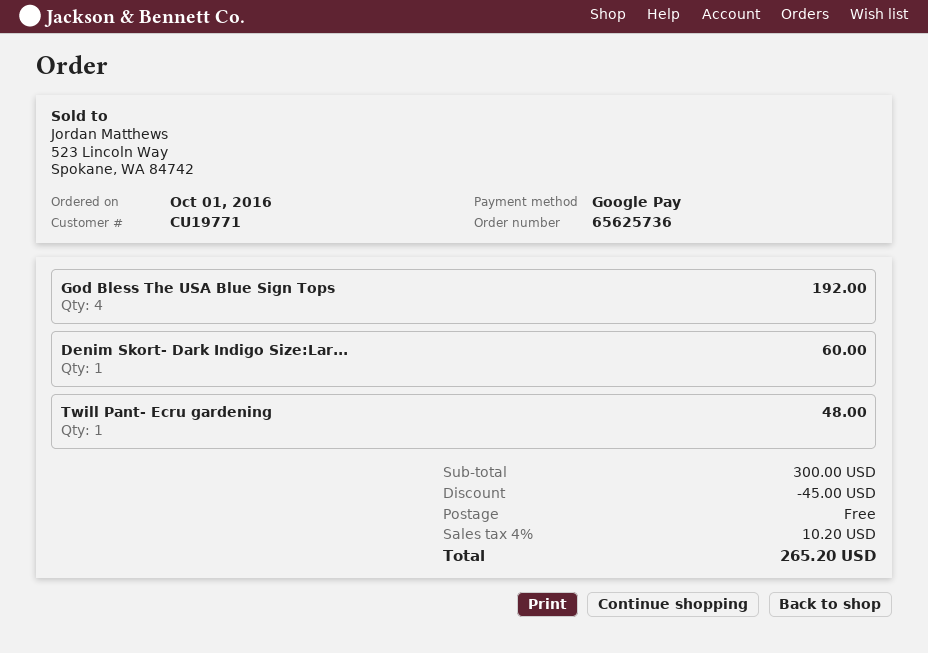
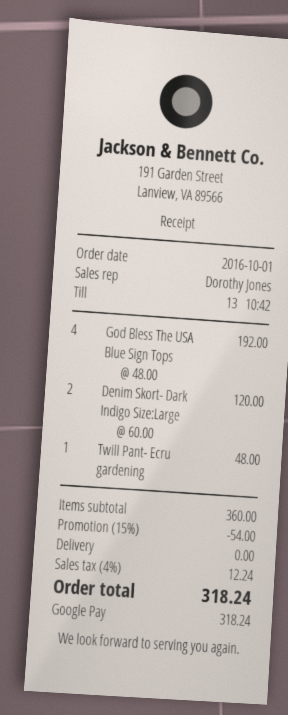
Denim Skort- Dark Indigo Size:Lar...: 1 for 60.00 -> 2 for 120.00
subtotal: 300.00 -> 360.00
discount: 45.00 -> 54.00
tax: 4% = 10.20 -> 4% = 12.24
total: 265.20 -> 318.24

